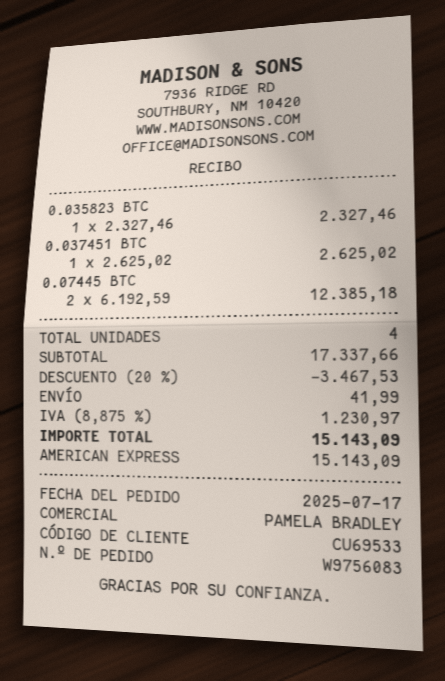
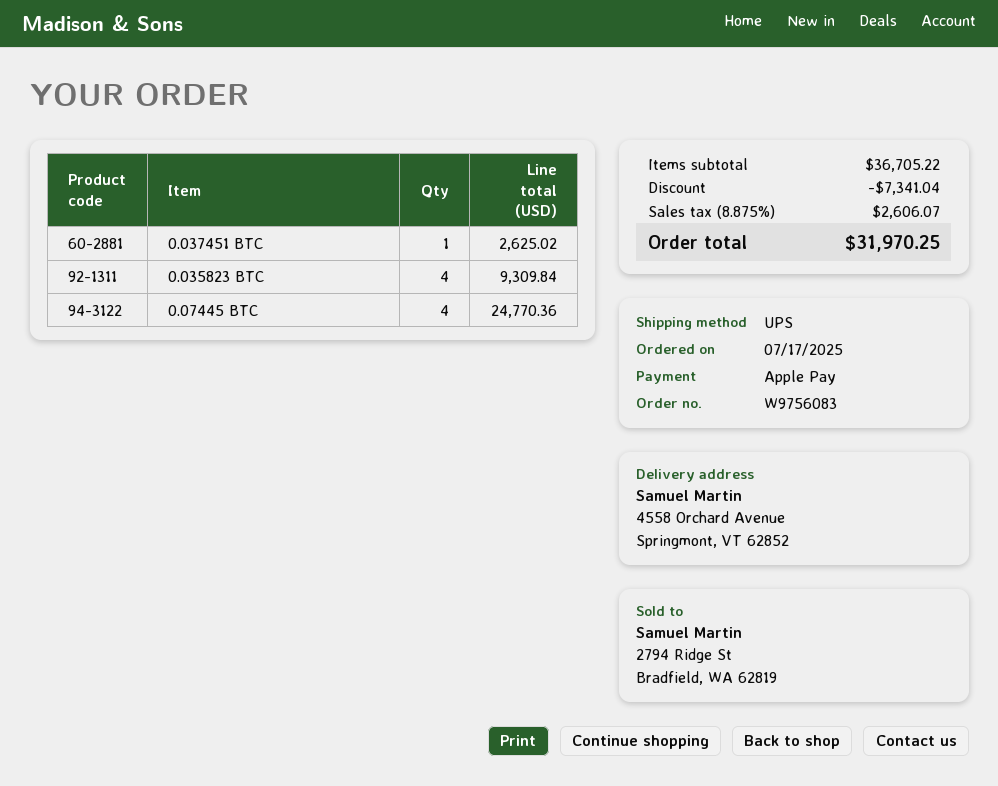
payment method: American Express -> Apple Pay
0.035823 BTC: 1 for 2327.46 -> 4 for 9309.84
0.07445 BTC: 2 for 12385.18 -> 4 for 24770.36
subtotal: 17337.66 -> 36705.22
discount: 3467.53 -> 7341.04
shipping: 41.99 -> none
tax: 8.875% = 1230.97 -> 8.875% = 2606.07
total: 15143.09 -> 31970.25

